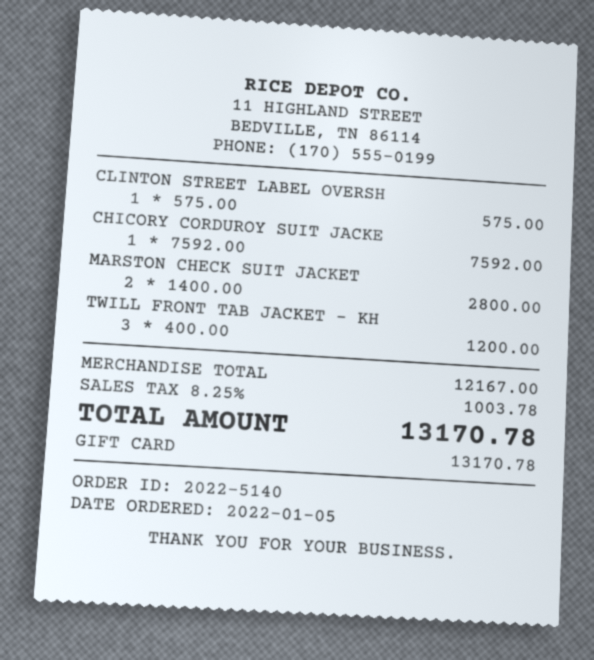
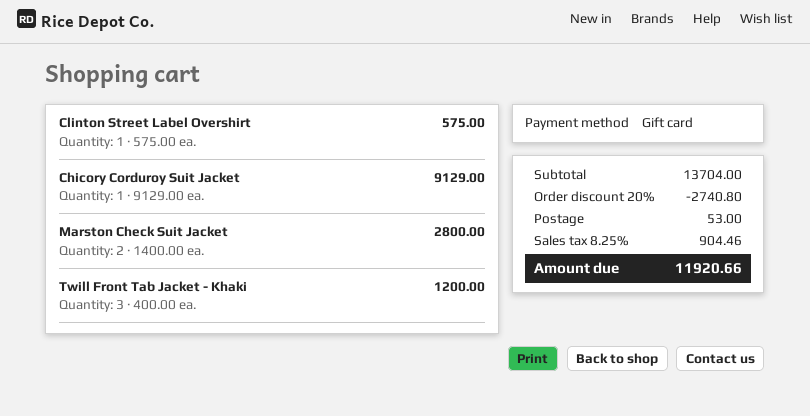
CHICORY CORDUROY SUIT JACKE: 1 x 7592.00 = 7592.00 -> 1 x 9129.00 = 9129.00
subtotal: 12167.00 -> 13704.00
discount: none -> 20% = 2740.80
shipping: none -> 53.00
tax: 8.25% = 1003.78 -> 8.25% = 904.46
total: 13170.78 -> 11920.66

